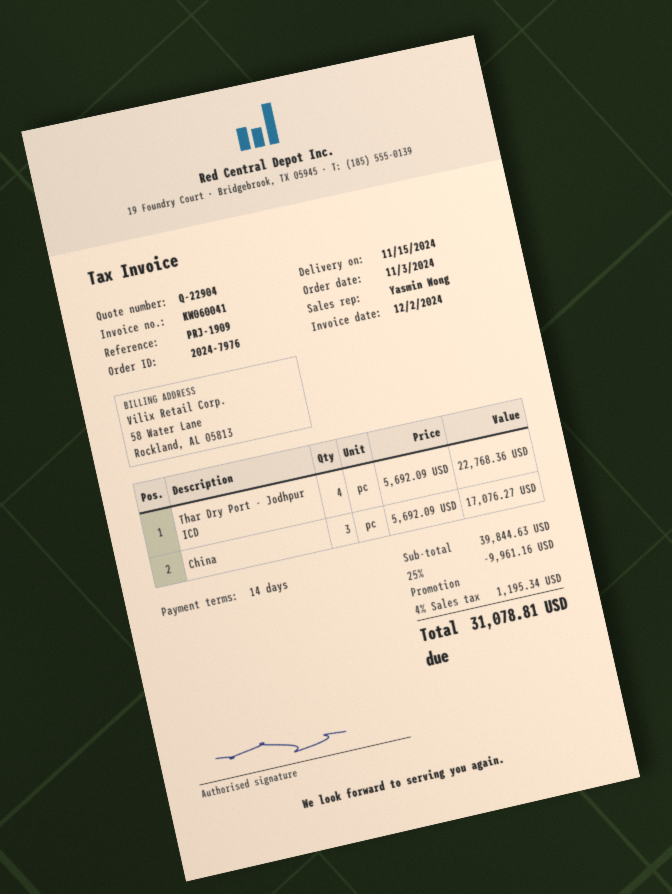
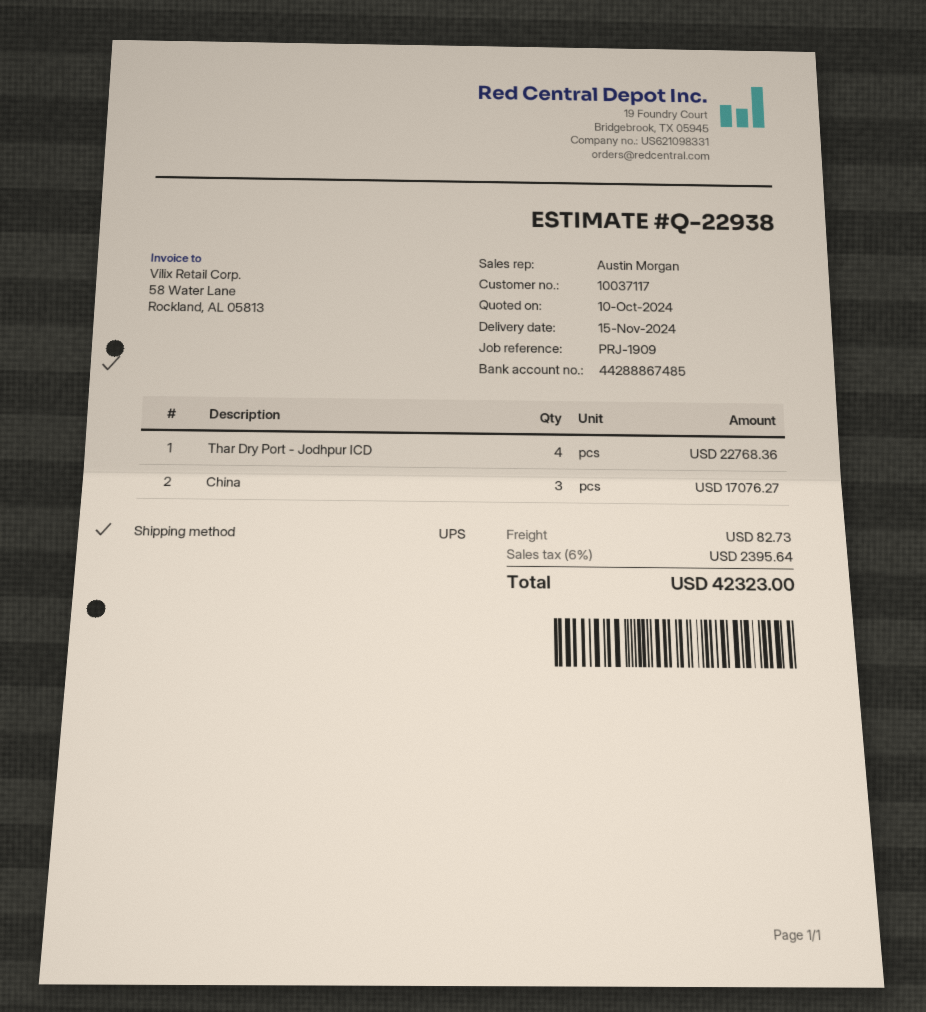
quote number: Q-22904 -> Q-22938
sales rep: Yasmin Wong -> Austin Morgan
discount: 25% = 9961.16 -> none
shipping: none -> 82.73
tax: 4% = 1195.34 -> 6% = 2395.64
total: 31078.81 -> 42323.00

